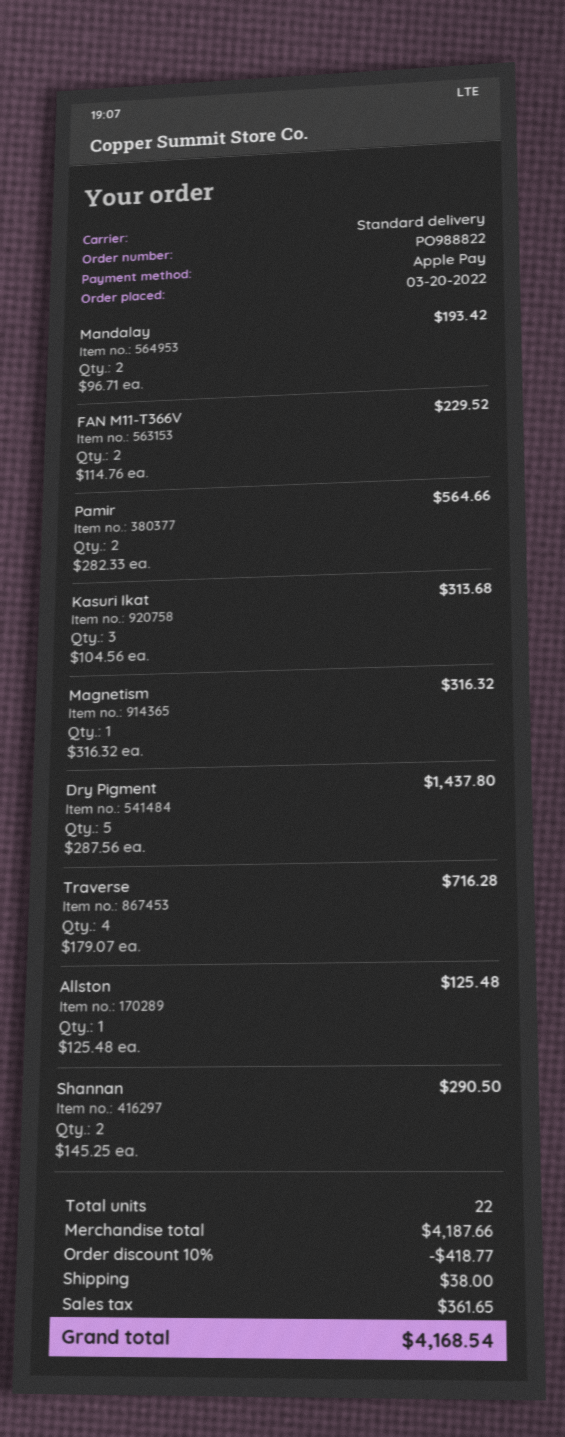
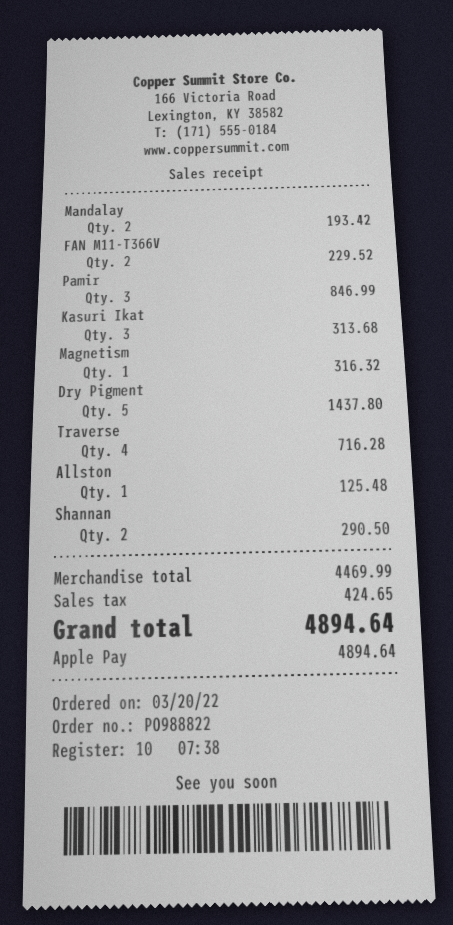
Pamir: 2 for 564.66 -> 3 for 846.99
subtotal: 4187.66 -> 4469.99
discount: 10% = 418.77 -> none
shipping: 38.00 -> none
tax: 361.65 -> 424.65
total: 4168.54 -> 4894.64

